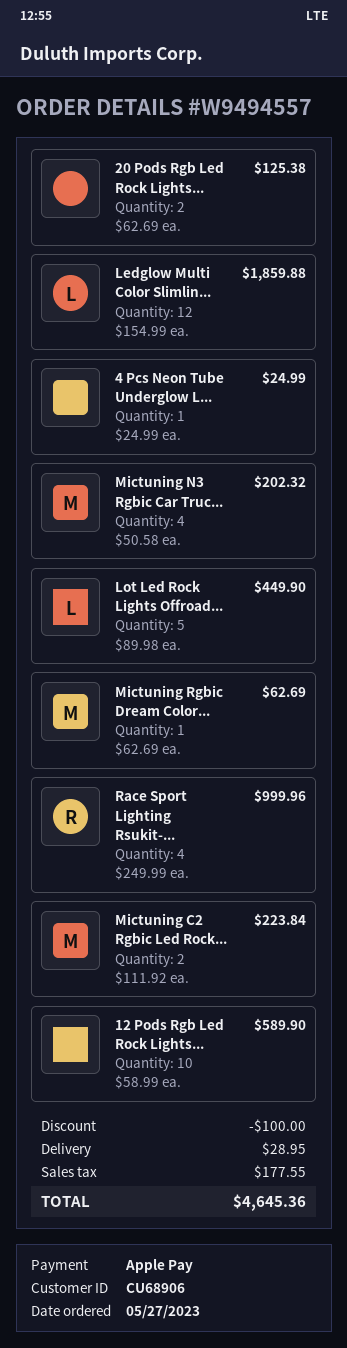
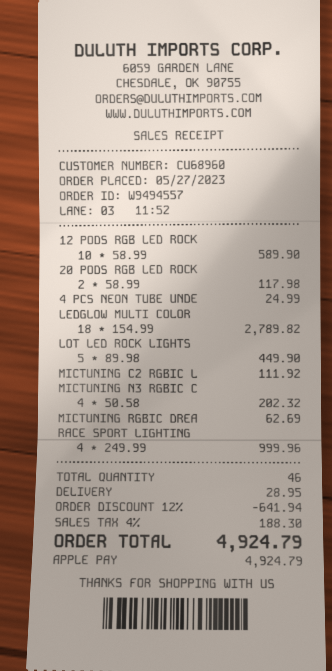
customer number: CU68906 -> CU68960
20 Pods Rgb Led Rock Lights...: 2 x 62.69 = 125.38 -> 2 x 58.99 = 117.98
Ledglow Multi Color Slimlin...: 12 x 154.99 = 1859.88 -> 18 x 154.99 = 2789.82
Mictuning C2 Rgbic Led Rock...: 2 x 111.92 = 223.84 -> 1 x 111.92 = 111.92
discount: 100.00 -> 641.94
tax: 177.55 -> 188.30
total: 4645.36 -> 4924.79

